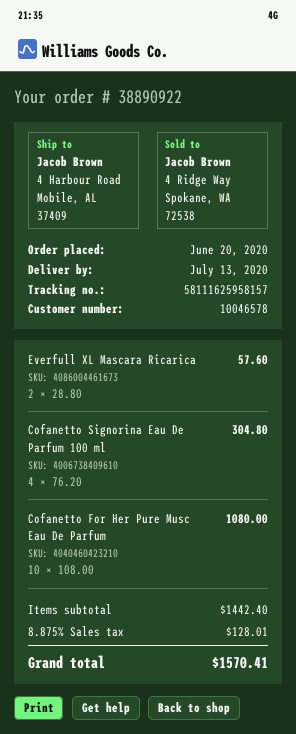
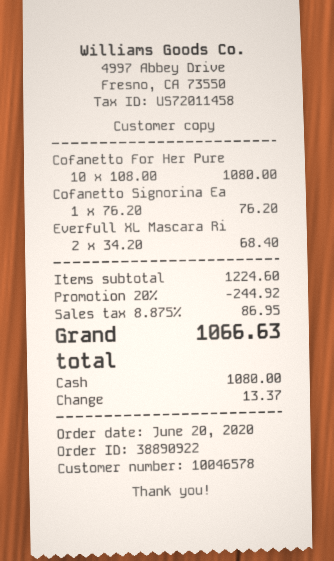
Everfull XL Mascara Ricarica: 2 x 28.80 = 57.60 -> 2 x 34.20 = 68.40
Cofanetto Signorina Eau De Parfum 100 ml: 4 x 76.20 = 304.80 -> 1 x 76.20 = 76.20
subtotal: 1442.40 -> 1224.60
discount: none -> 20% = 244.92
tax: 8.875% = 128.01 -> 8.875% = 86.95
total: 1570.41 -> 1066.63

